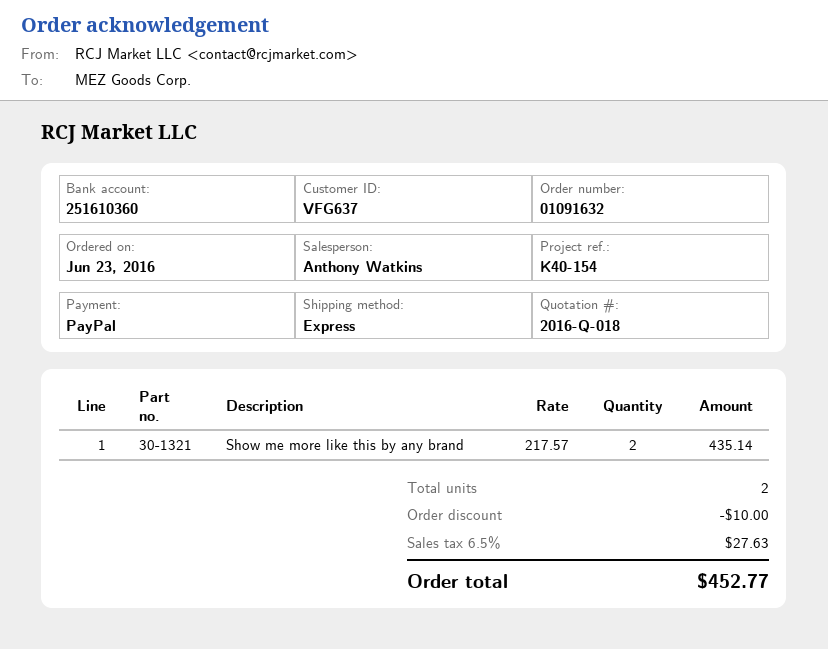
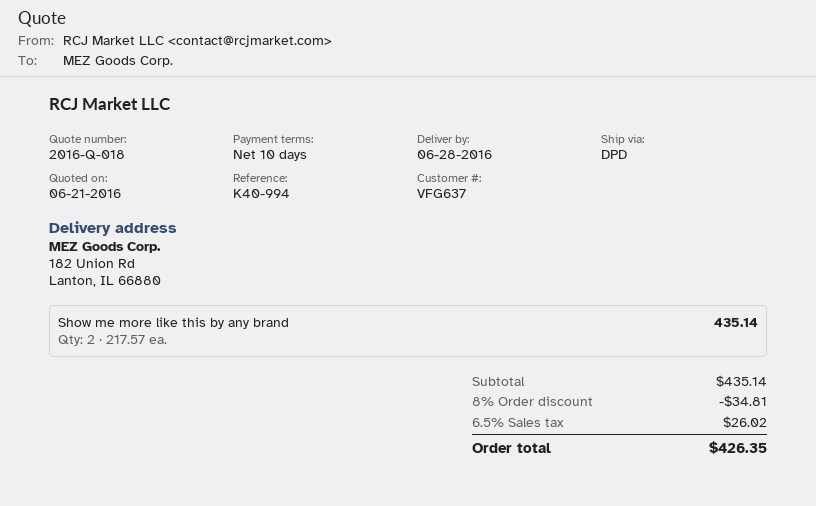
reference: K40-154 -> K40-994
shipping method: express -> DPD
discount: 10.00 -> 34.81
tax: 6.5% = 27.63 -> 6.5% = 26.02
total: 452.77 -> 426.35

